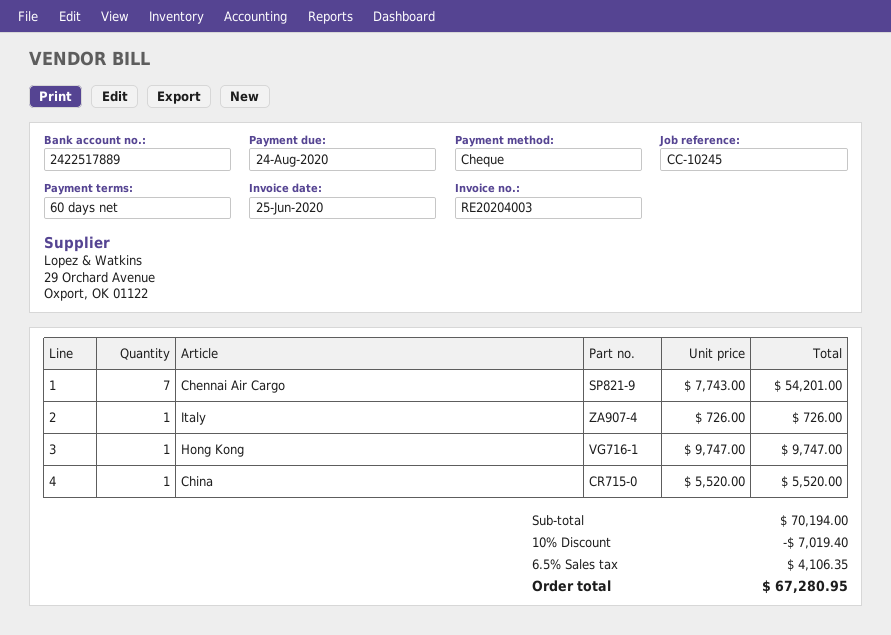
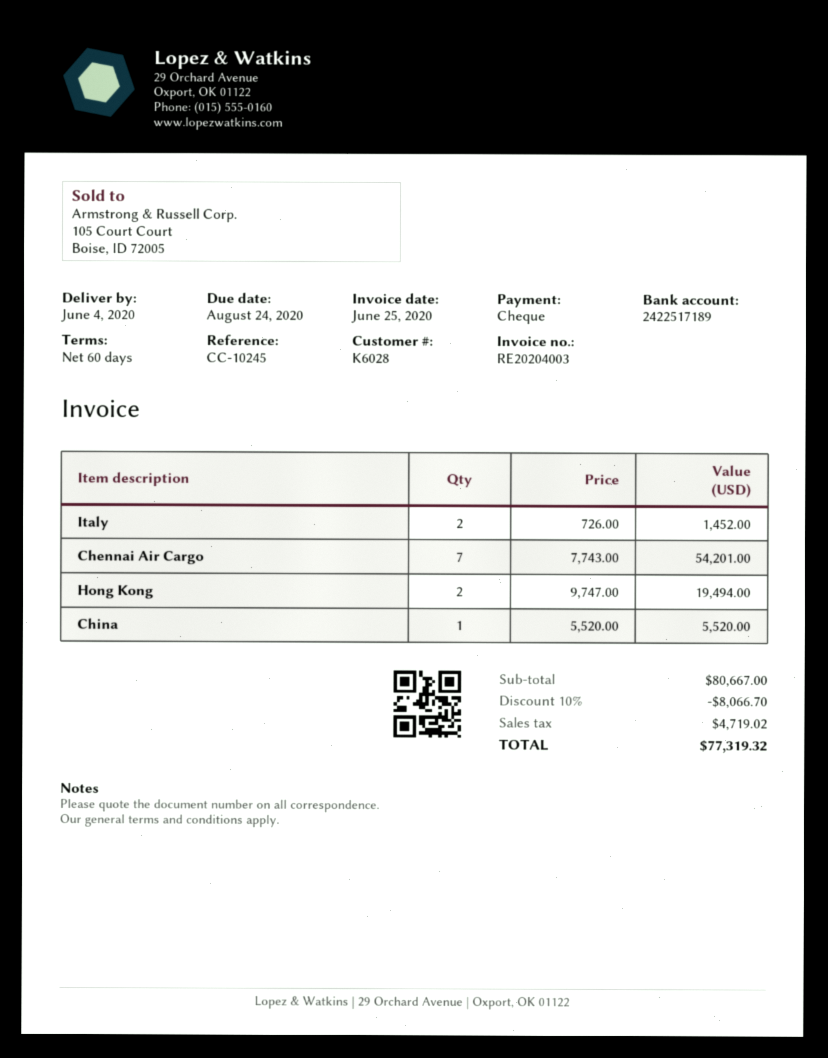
bank account: 2422517889 -> 2422517189
Italy: 1 x 726.00 = 726.00 -> 2 x 726.00 = 1452.00
Hong Kong: 1 x 9747.00 = 9747.00 -> 2 x 9747.00 = 19494.00
subtotal: 70194.00 -> 80667.00
discount: 10% = 7019.40 -> 10% = 8066.70
tax: 4106.35 -> 4719.02
total: 67280.95 -> 77319.32

